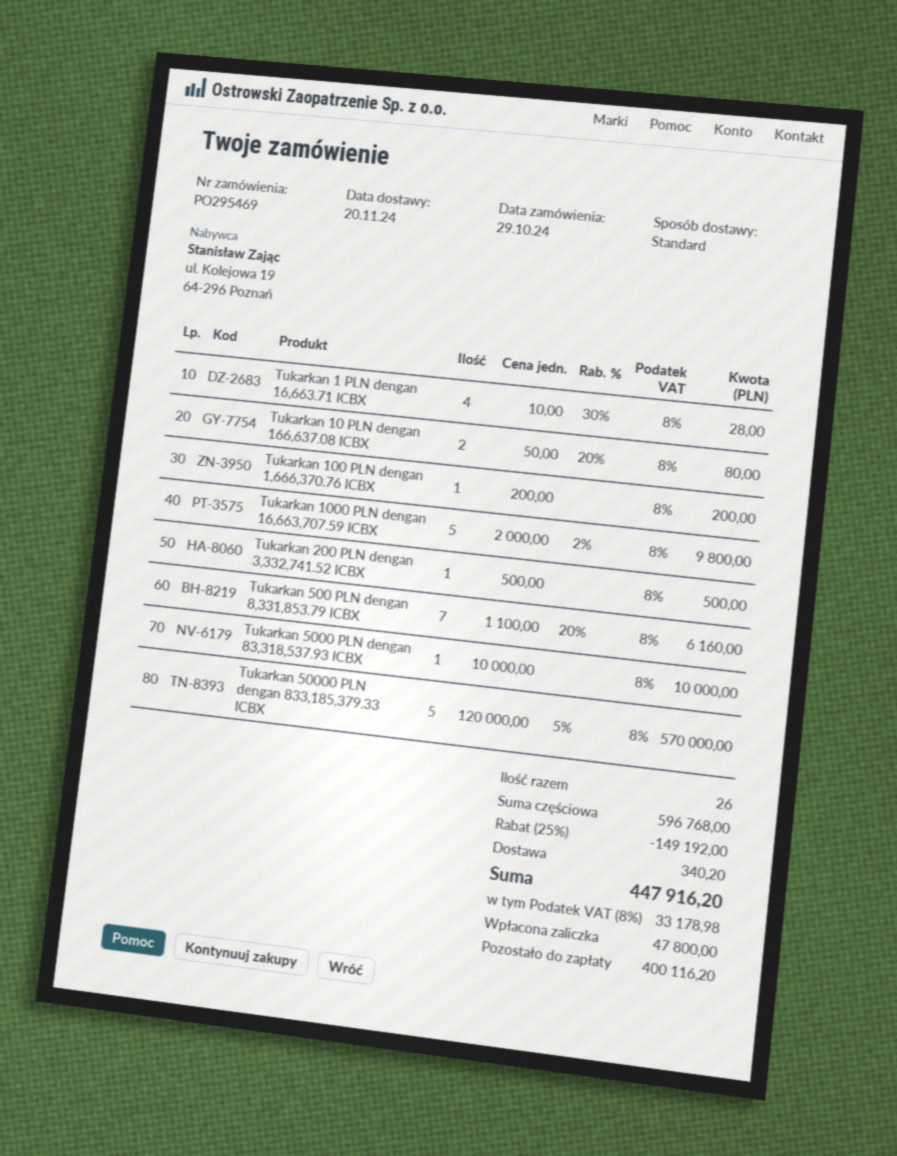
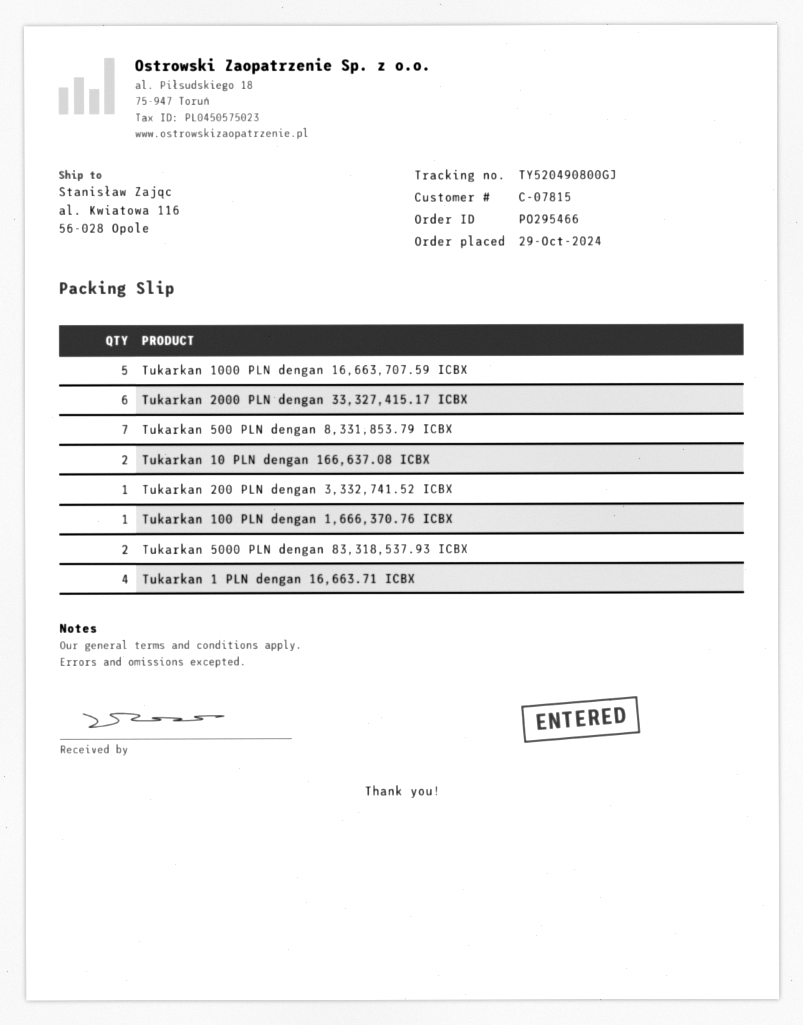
order number: PO295469 -> PO295466
Tukarkan 5000 PLN dengan 83,318,537.93 ICBX: 1 -> 2
Tukarkan 50000 PLN dengan 833,185,379.33 ICBX: 5 -> none
Tukarkan 2000 PLN dengan 33,327,415.17 ICBX: none -> 6

